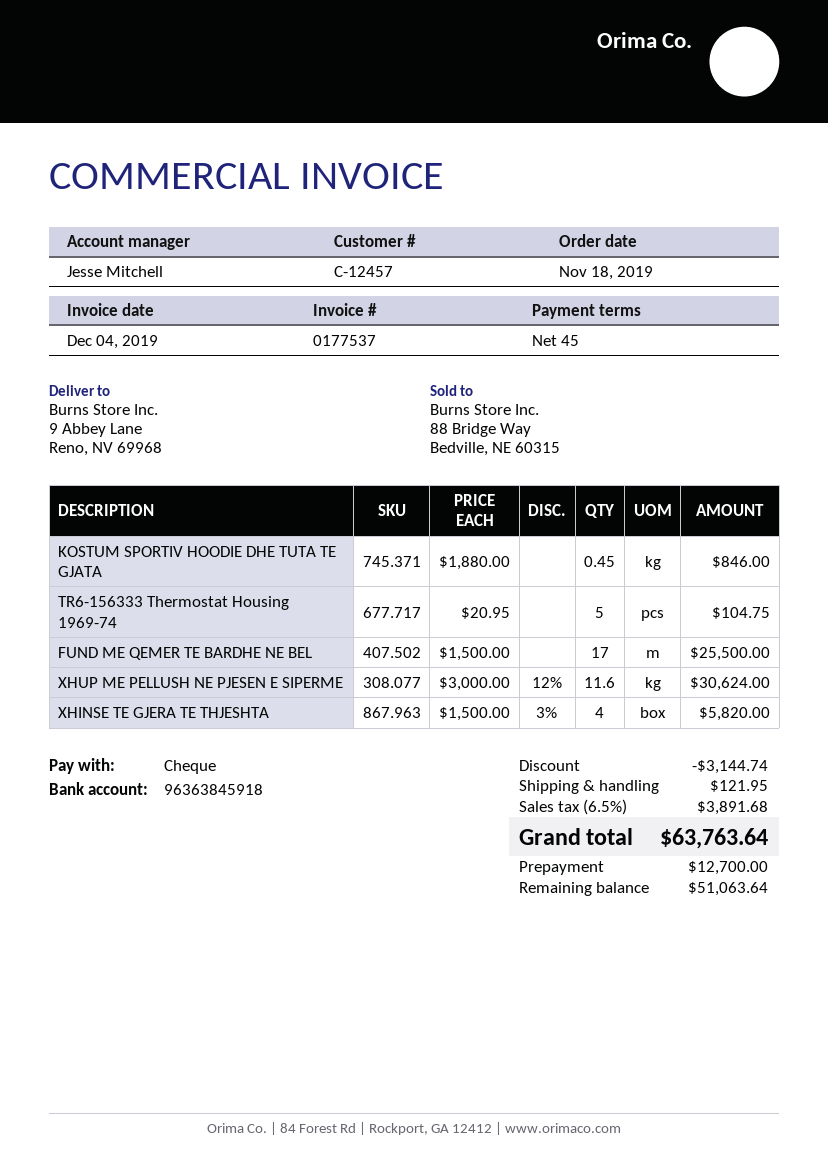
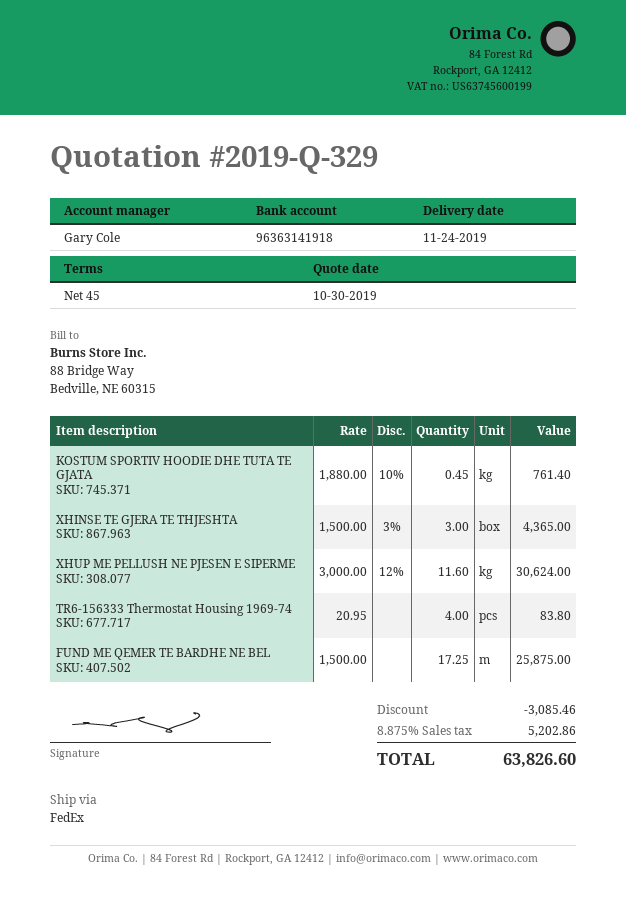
sales rep: Jesse Mitchell -> Gary Cole
bank account: 96363845918 -> 96363141918
KOSTUM SPORTIV HOODIE DHE TUTA TE GJATA: 0.45 x 1880.00 = 846.00 -> 0.45 x 1880.00 - 10% = 761.40
TR6-156333 Thermostat Housing 1969-74: 5 x 20.95 = 104.75 -> 4 x 20.95 = 83.80
FUND ME QEMER TE BARDHE NE BEL: 17 x 1500.00 = 25500.00 -> 17.25 x 1500.00 = 25875.00
XHINSE TE GJERA TE THJESHTA: 4 x 1500.00 - 3% = 5820.00 -> 3 x 1500.00 - 3% = 4365.00
discount: 3144.74 -> 3085.46
shipping: 121.95 -> none
tax: 6.5% = 3891.68 -> 8.875% = 5202.86
total: 63763.64 -> 63826.60

